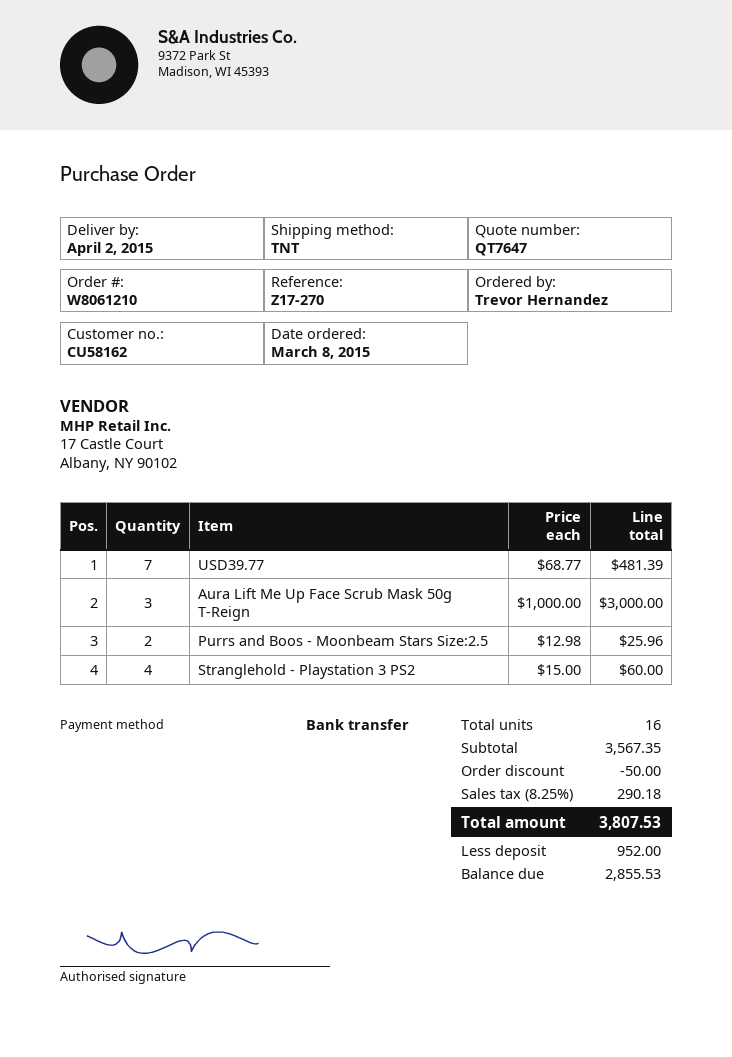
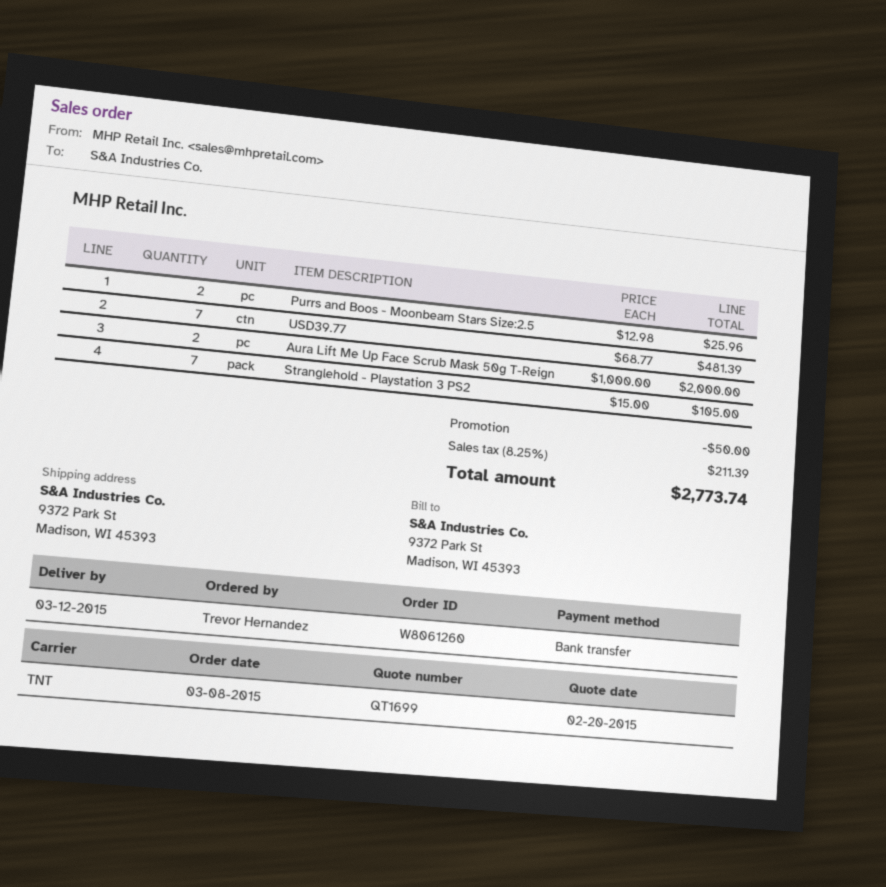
quote number: QT7647 -> QT1699
order number: W8061210 -> W8061260
delivery date: 2015-04-02 -> 2015-03-12
Aura Lift Me Up Face Scrub Mask 50g T-Reign: 3 x 1000.00 = 3000.00 -> 2 x 1000.00 = 2000.00
Stranglehold - Playstation 3 PS2: 4 x 15.00 = 60.00 -> 7 x 15.00 = 105.00
tax: 8.25% = 290.18 -> 8.25% = 211.39
total: 3807.53 -> 2773.74

